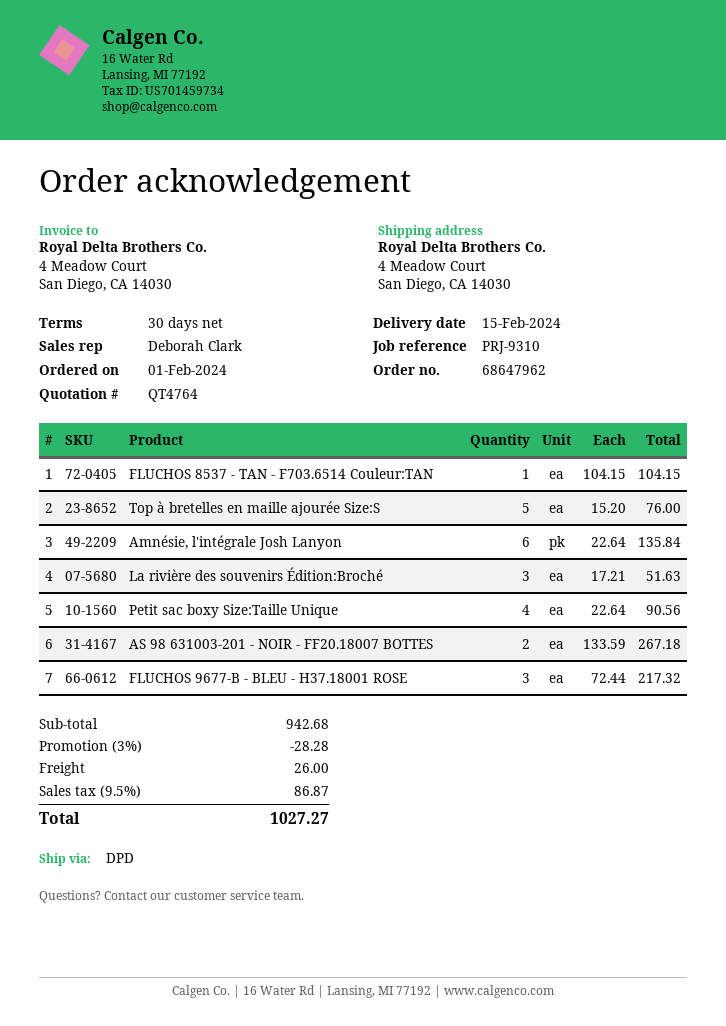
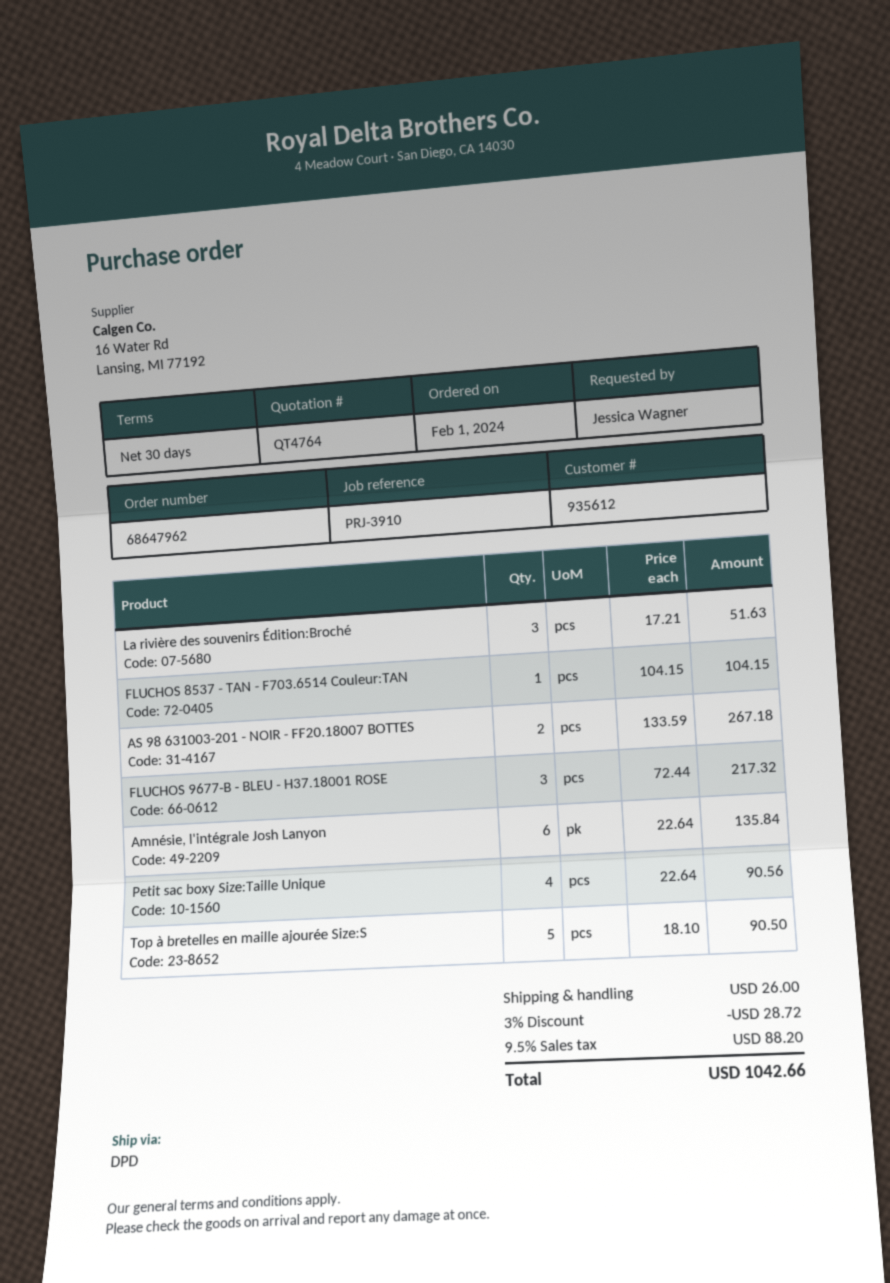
reference: PRJ-9310 -> PRJ-3910
Top à bretelles en maille ajourée Size:S: 5 x 15.20 = 76.00 -> 5 x 18.10 = 90.50
discount: 3% = 28.28 -> 3% = 28.72
tax: 9.5% = 86.87 -> 9.5% = 88.20
total: 1027.27 -> 1042.66

